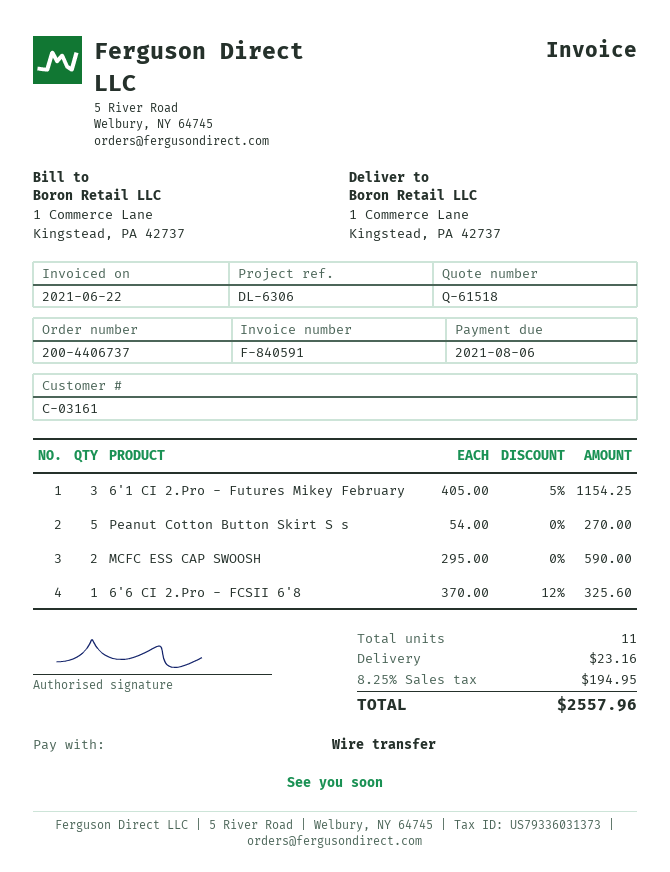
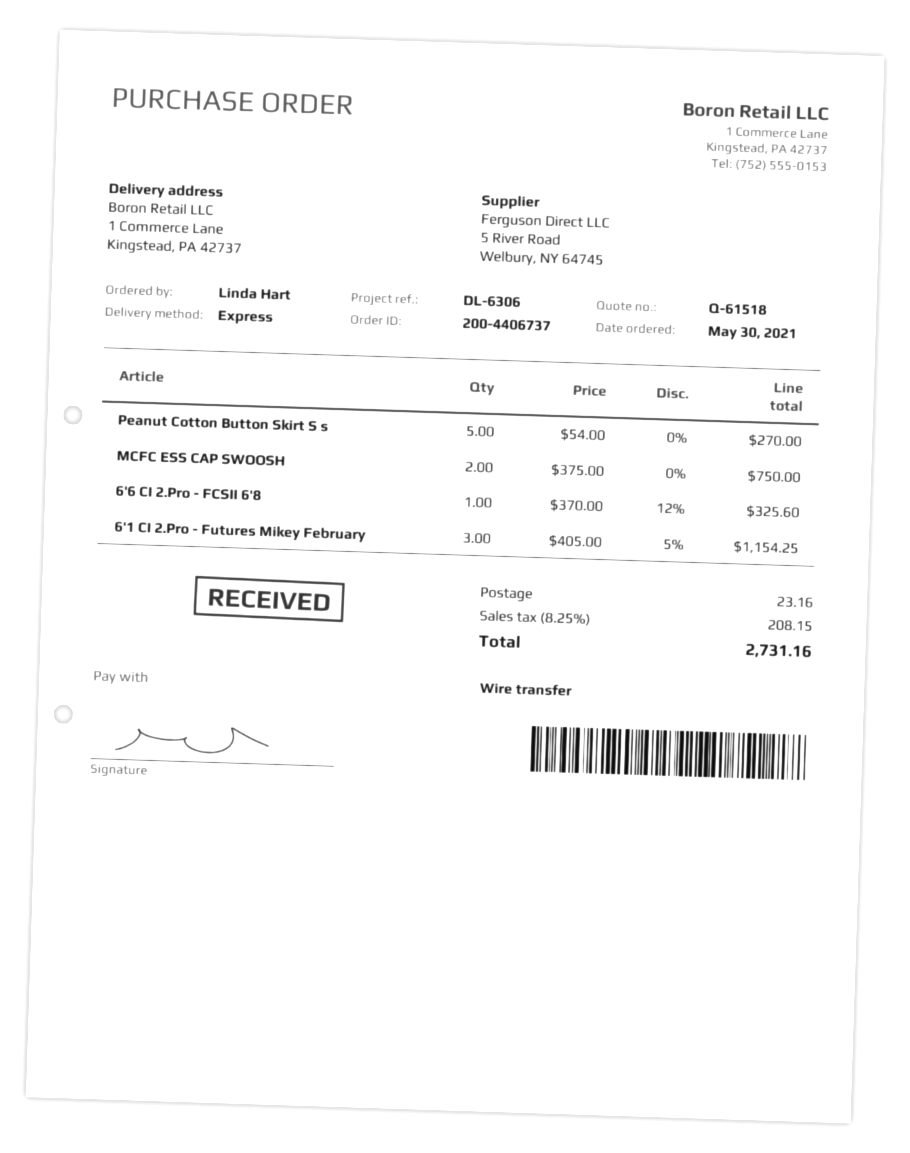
MCFC ESS CAP SWOOSH: 2 x 295.00 = 590.00 -> 2 x 375.00 = 750.00
tax: 8.25% = 194.95 -> 8.25% = 208.15
total: 2557.96 -> 2731.16

